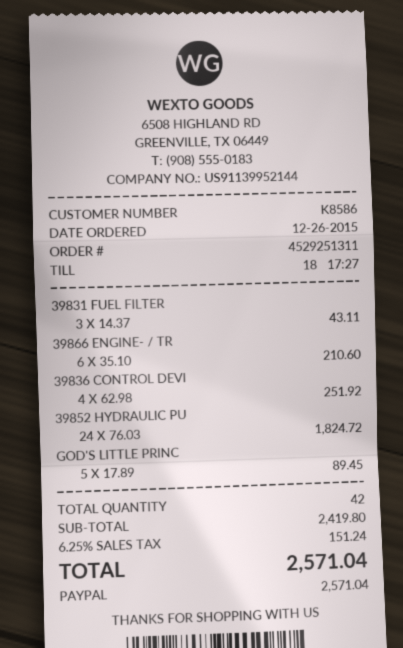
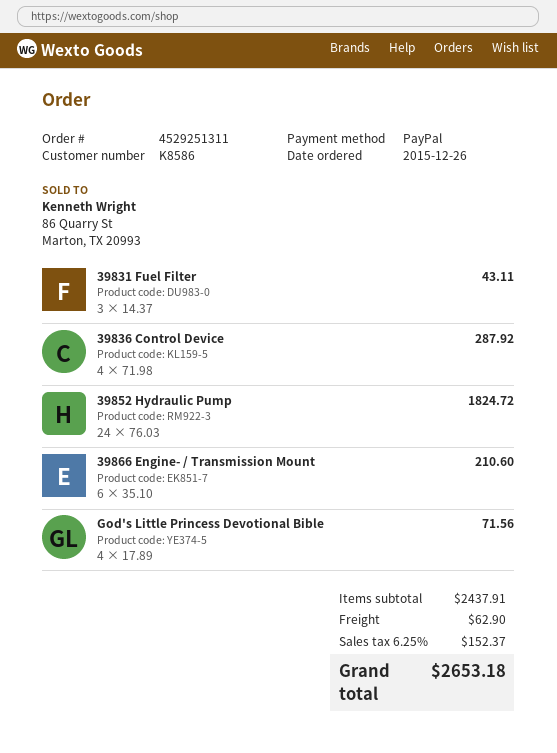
39836 CONTROL DEVI: 4 x 62.98 = 251.92 -> 4 x 71.98 = 287.92
GOD'S LITTLE PRINC: 5 x 17.89 = 89.45 -> 4 x 17.89 = 71.56
subtotal: 2419.80 -> 2437.91
shipping: none -> 62.90
tax: 6.25% = 151.24 -> 6.25% = 152.37
total: 2571.04 -> 2653.18

